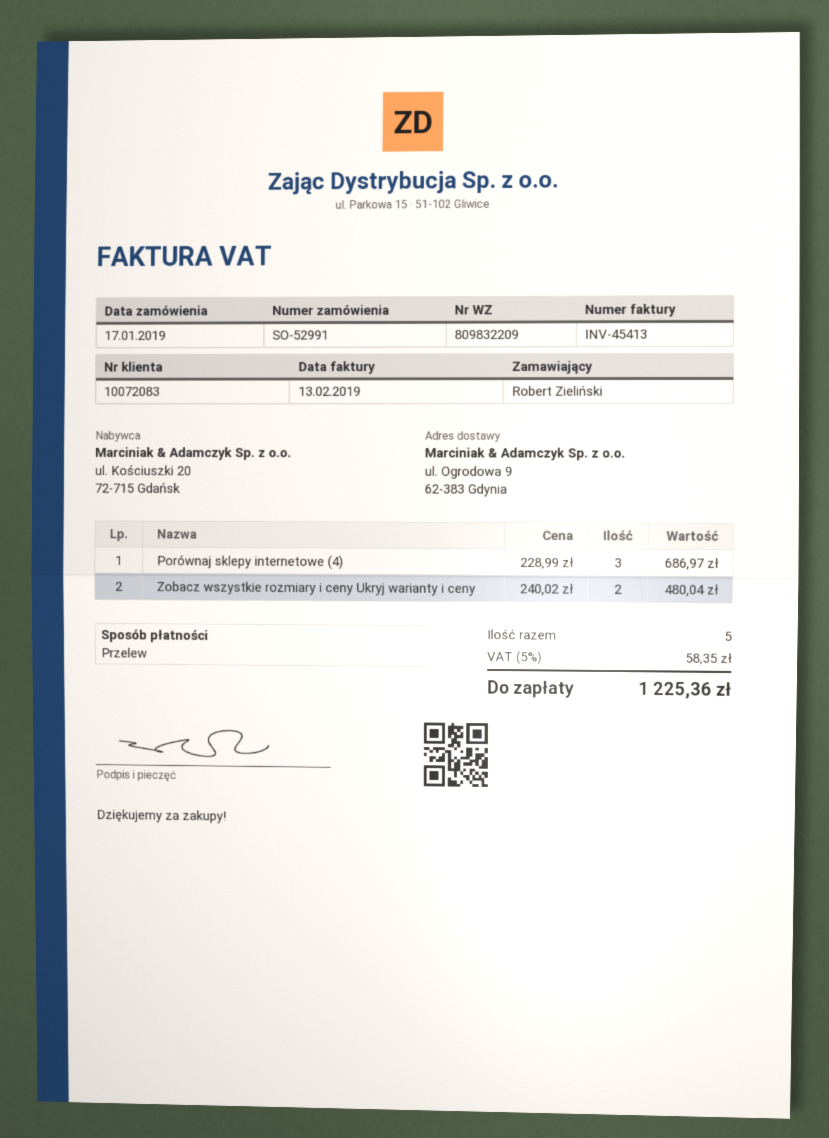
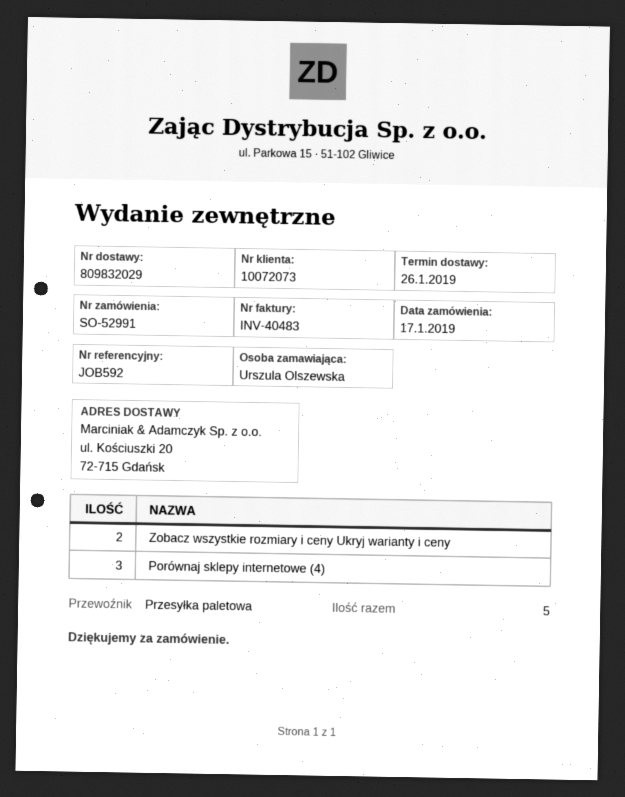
delivery note number: 809832209 -> 809832029
invoice number: INV-45413 -> INV-40483
customer number: 10072083 -> 10072073
ordered by: Robert Zieliński -> Urszula Olszewska
ship to: ul. Ogrodowa 9, 62-383 Gdynia -> ul. Kościuszki 20, 72-715 Gdańsk

